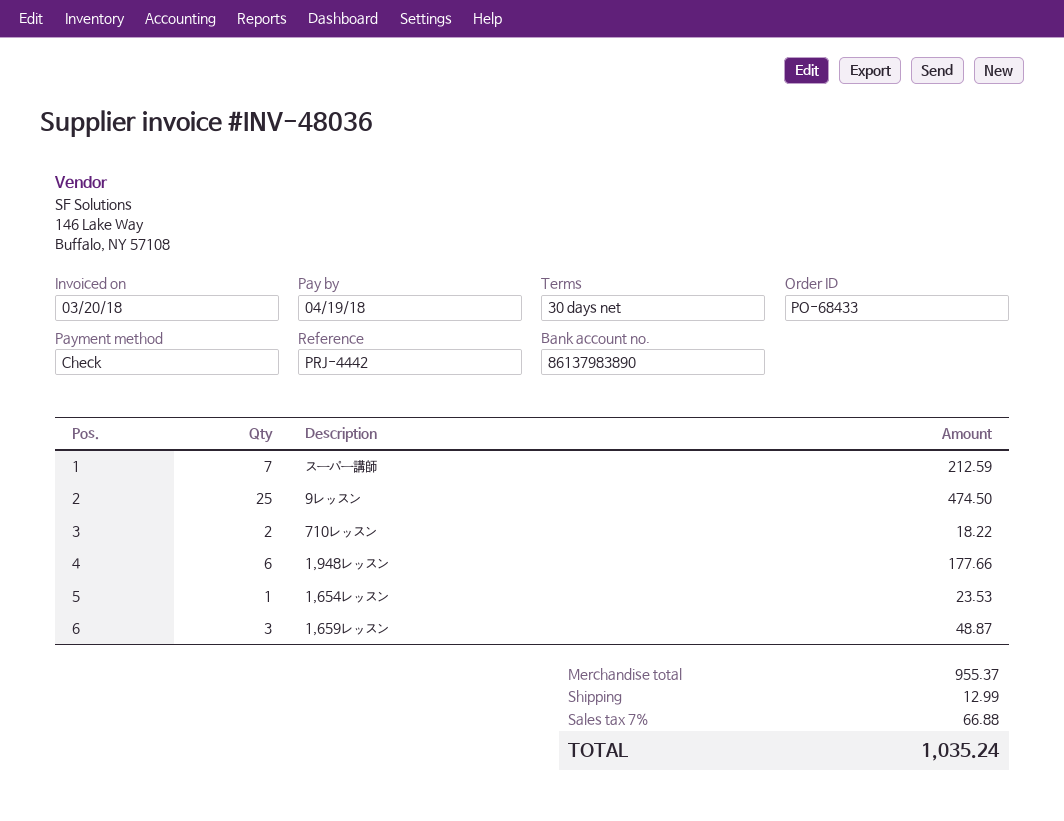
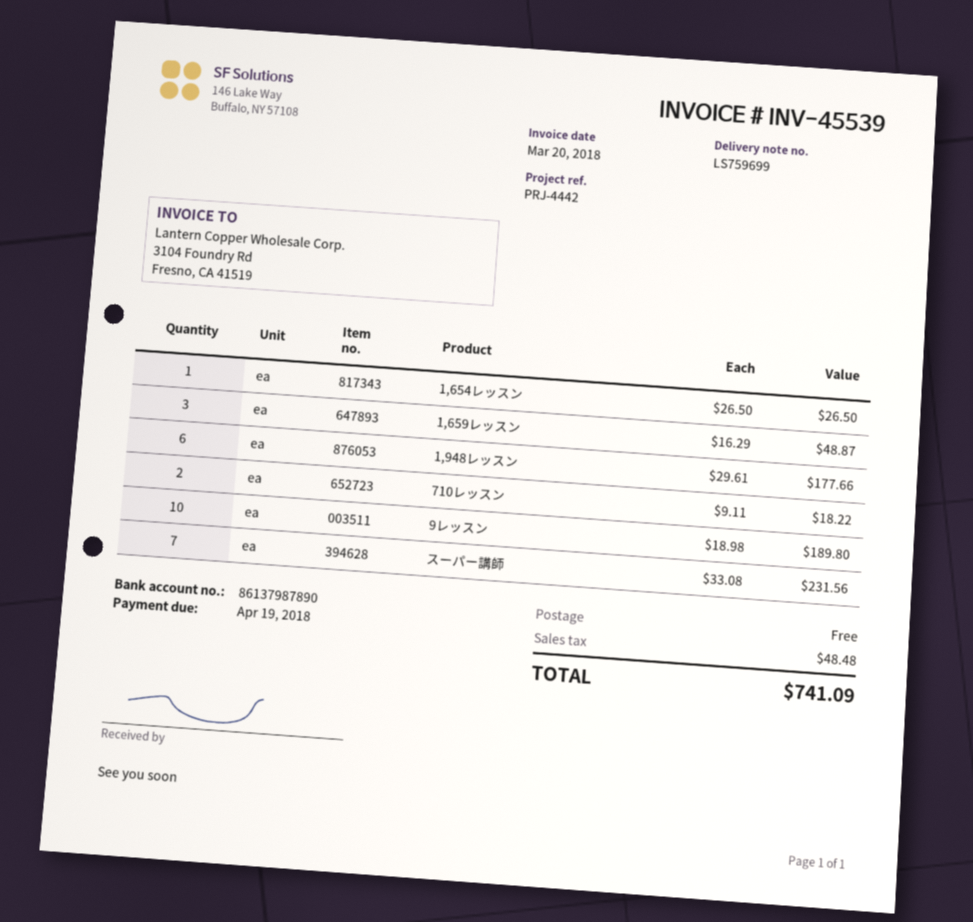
invoice number: INV-48036 -> INV-45539
bank account: 86137983890 -> 86137987890
スーパー講師: 7 for 212.59 -> 7 for 231.56
9レッスン: 25 for 474.50 -> 10 for 189.80
1,654レッスン: 1 for 23.53 -> 1 for 26.50
shipping: 12.99 -> 0.00
tax: 66.88 -> 48.48
total: 1035.24 -> 741.09

